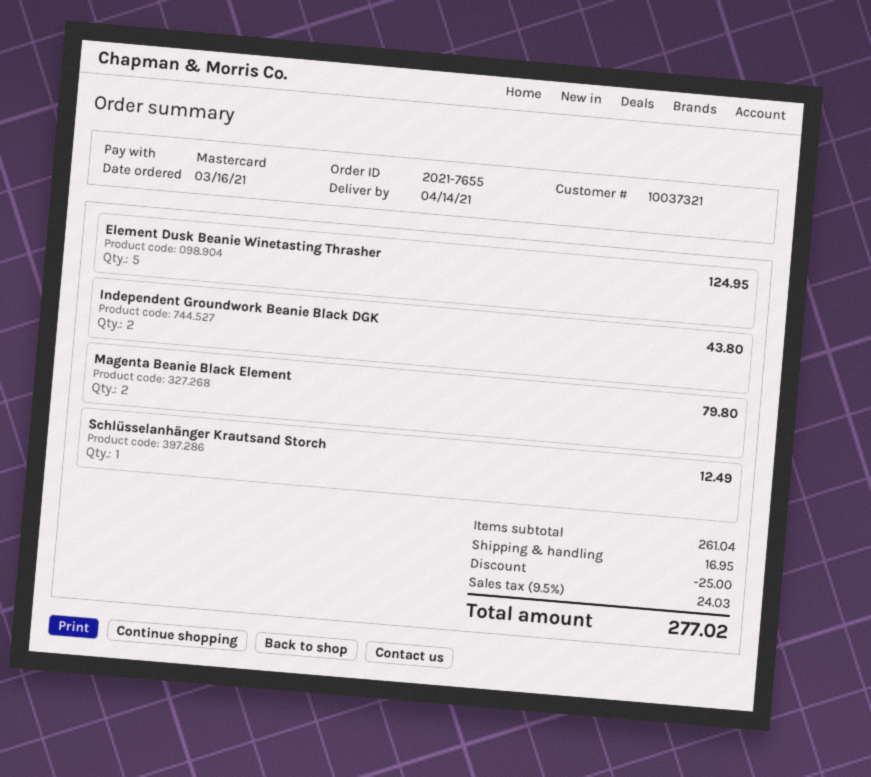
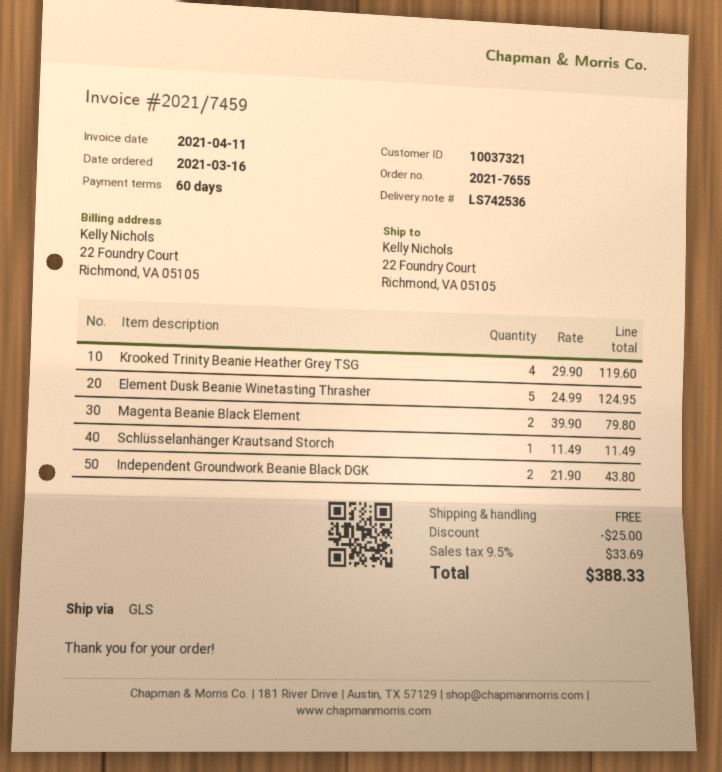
Schlüsselanhänger Krautsand Storch: 1 for 12.49 -> 1 for 11.49
Krooked Trinity Beanie Heather Grey TSG: none -> 4 for 119.60
shipping: 16.95 -> 0.00
tax: 9.5% = 24.03 -> 9.5% = 33.69
total: 277.02 -> 388.33

